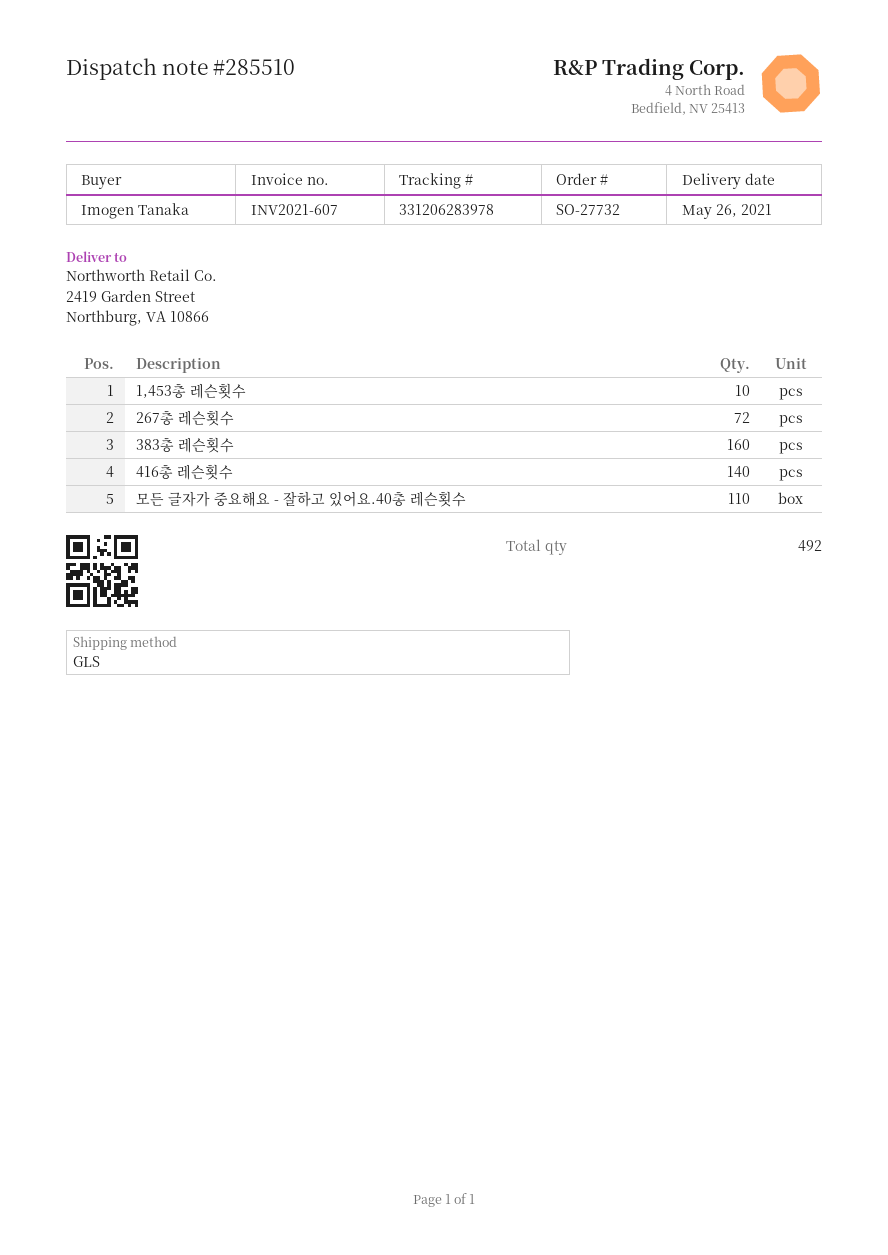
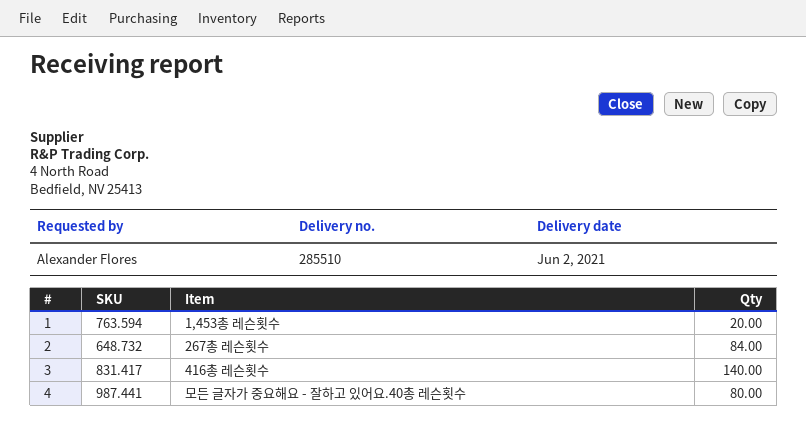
delivery date: 2021-05-26 -> 2021-06-02
ordered by: Imogen Tanaka -> Alexander Flores
1,453총 레슨횟수: 10 -> 20
267총 레슨횟수: 72 -> 84
383총 레슨횟수: 160 -> none
모든 글자가 중요해요 - 잘하고 있어요.40총 레슨횟수: 110 -> 80

